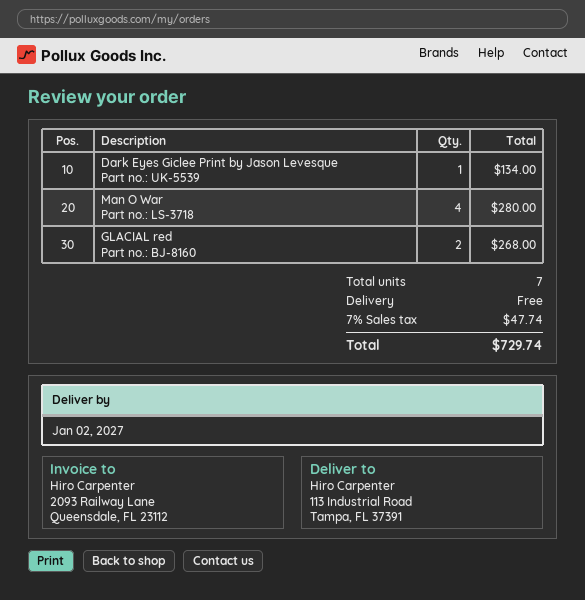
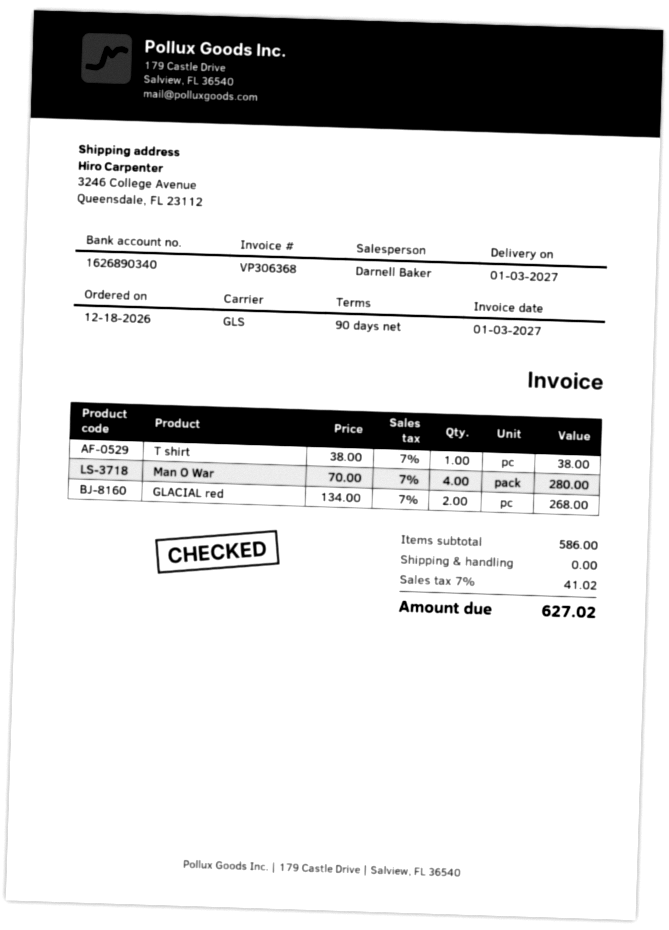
delivery date: 2027-01-02 -> 2027-01-03
ship to: 113 Industrial Road, Tampa, FL 37391 -> 3246 College Avenue, Queensdale, FL 23112
Dark Eyes Giclee Print by Jason Levesque: 1 for 134.00 -> none
T shirt: none -> 1 for 38.00
tax: 7% = 47.74 -> 7% = 41.02
total: 729.74 -> 627.02

